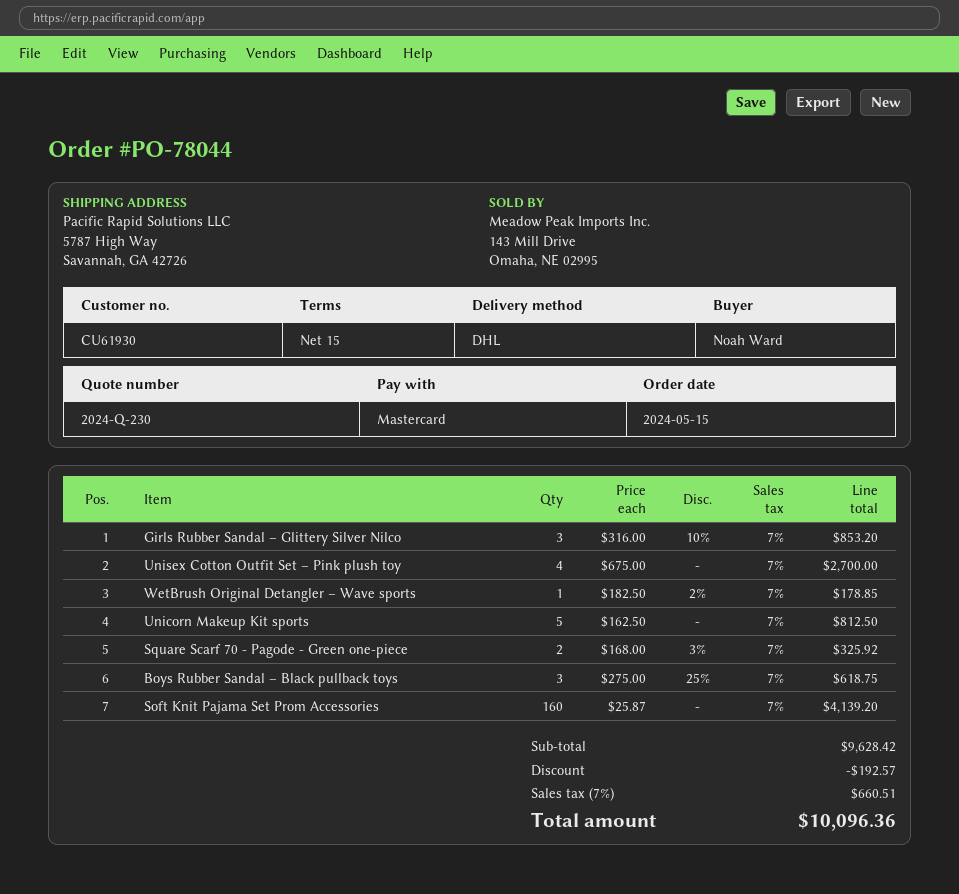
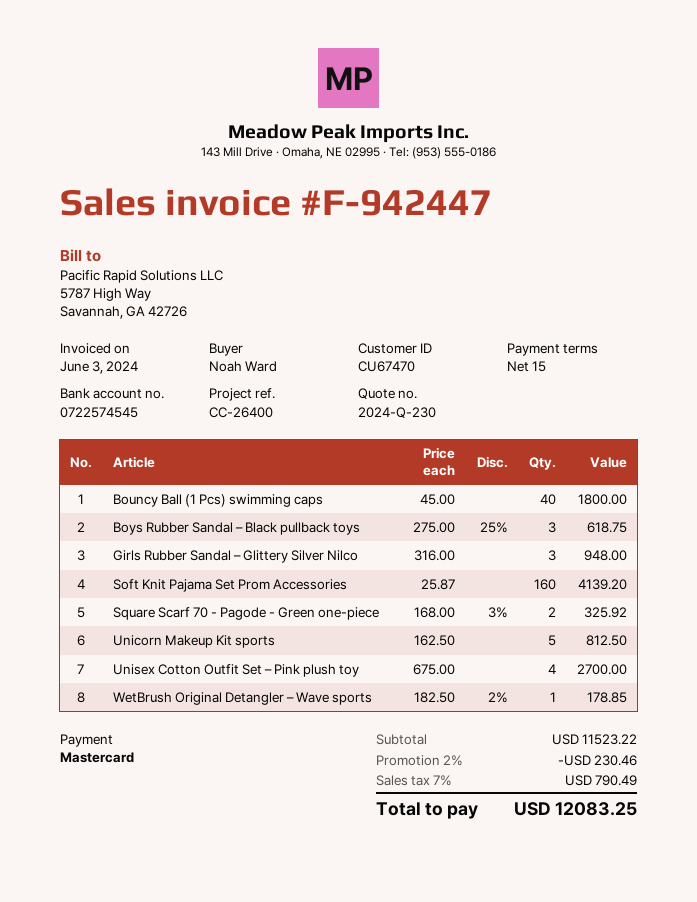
customer number: CU61930 -> CU67470
Girls Rubber Sandal – Glittery Silver Nilco: 3 x 316.00 - 10% = 853.20 -> 3 x 316.00 = 948.00
Bouncy Ball (1 Pcs) swimming caps: none -> 40 x 45.00 = 1800.00
subtotal: 9628.42 -> 11523.22
discount: 192.57 -> 230.46
tax: 7% = 660.51 -> 7% = 790.49
total: 10096.36 -> 12083.25

